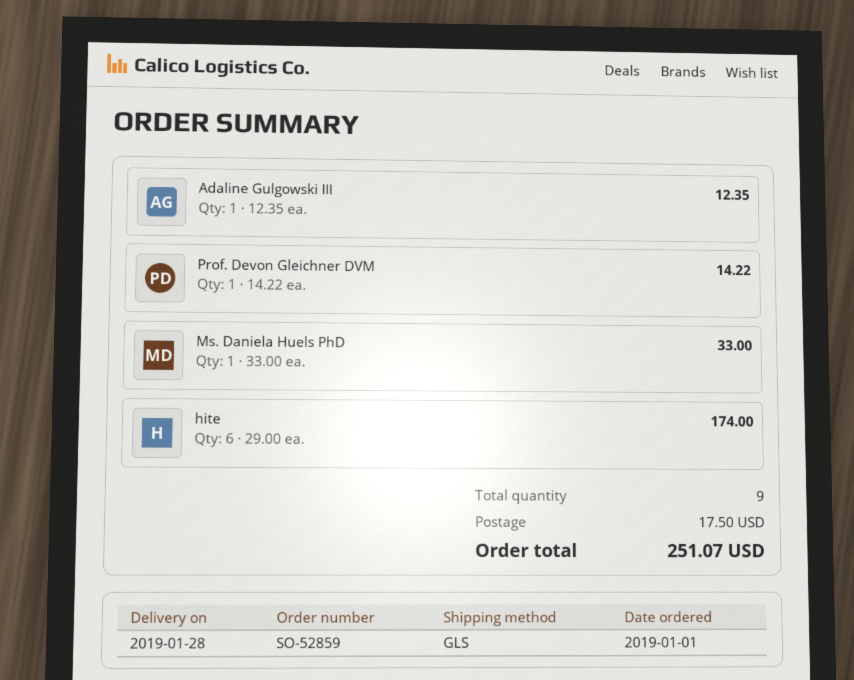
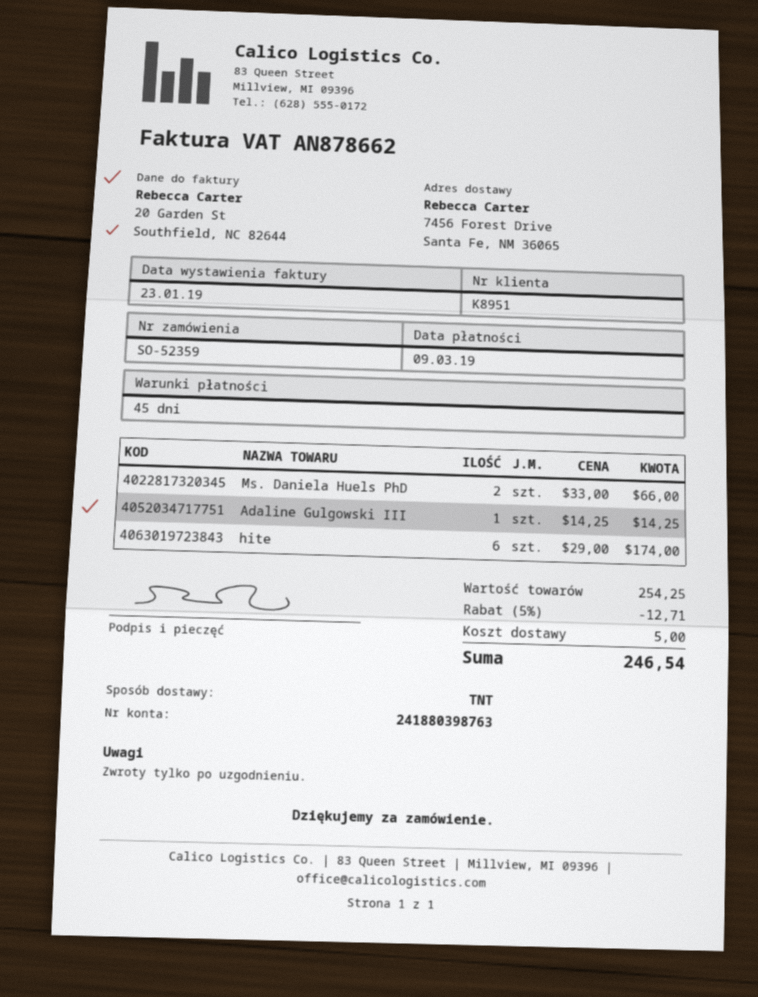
order number: SO-52859 -> SO-52359
shipping method: GLS -> TNT
Adaline Gulgowski III: 1 x 12.35 = 12.35 -> 1 x 14.25 = 14.25
Prof. Devon Gleichner DVM: 1 x 14.22 = 14.22 -> none
Ms. Daniela Huels PhD: 1 x 33.00 = 33.00 -> 2 x 33.00 = 66.00
discount: none -> 5% = 12.71
shipping: 17.50 -> 5.00
total: 251.07 -> 246.54

